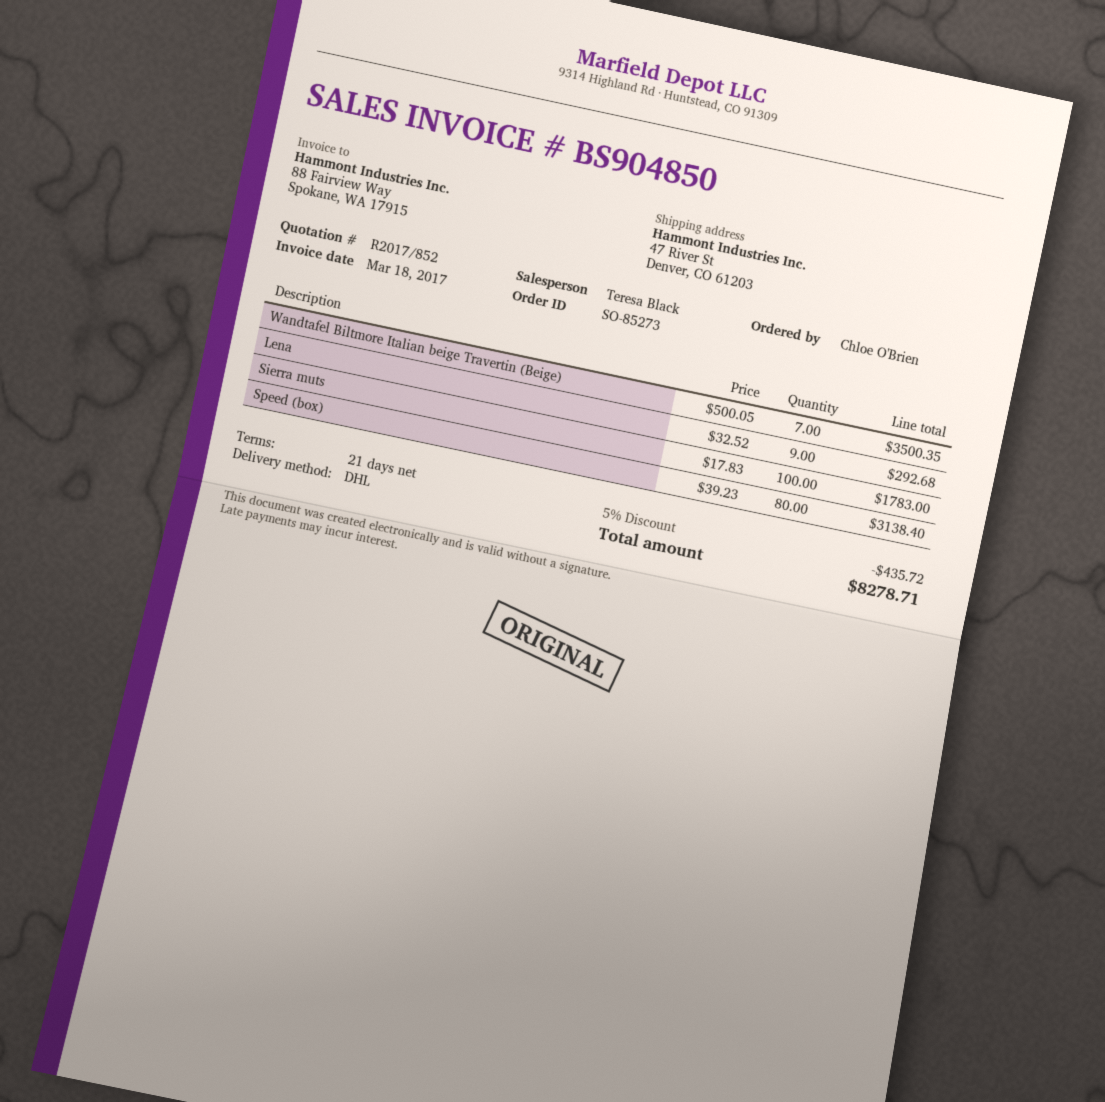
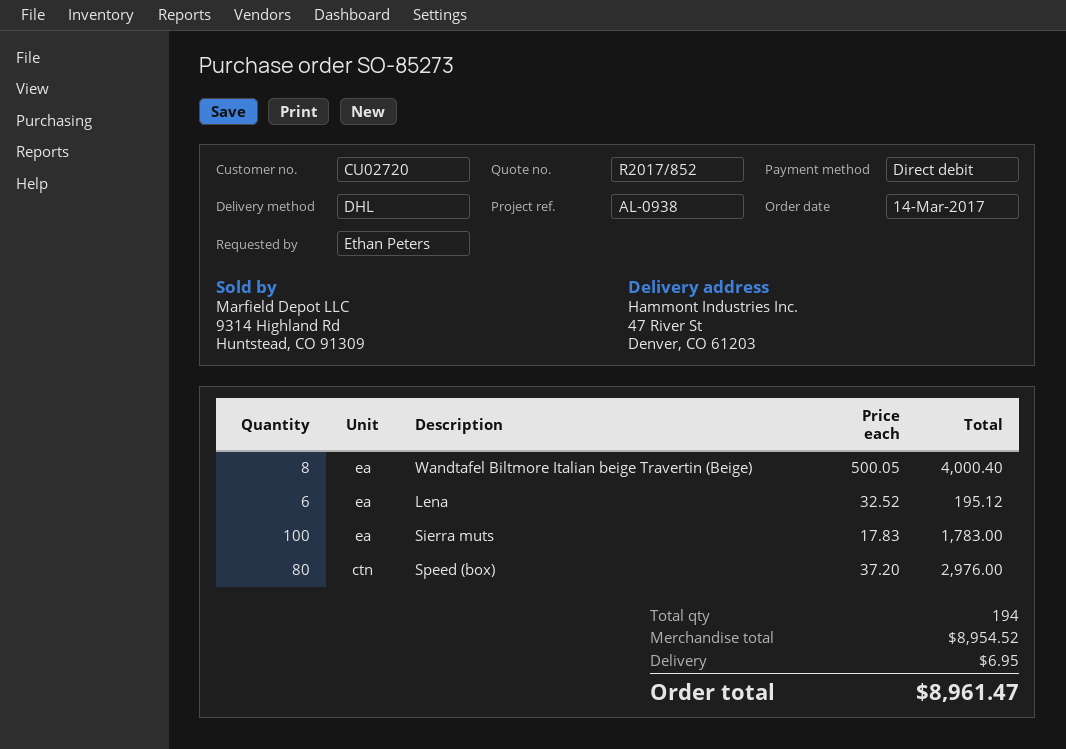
ordered by: Chloe O'Brien -> Ethan Peters
Wandtafel Biltmore Italian beige Travertin (Beige): 7 x 500.05 = 3500.35 -> 8 x 500.05 = 4000.40
Lena: 9 x 32.52 = 292.68 -> 6 x 32.52 = 195.12
Speed (box): 80 x 39.23 = 3138.40 -> 80 x 37.20 = 2976.00
discount: 5% = 435.72 -> none
shipping: none -> 6.95
total: 8278.71 -> 8961.47

